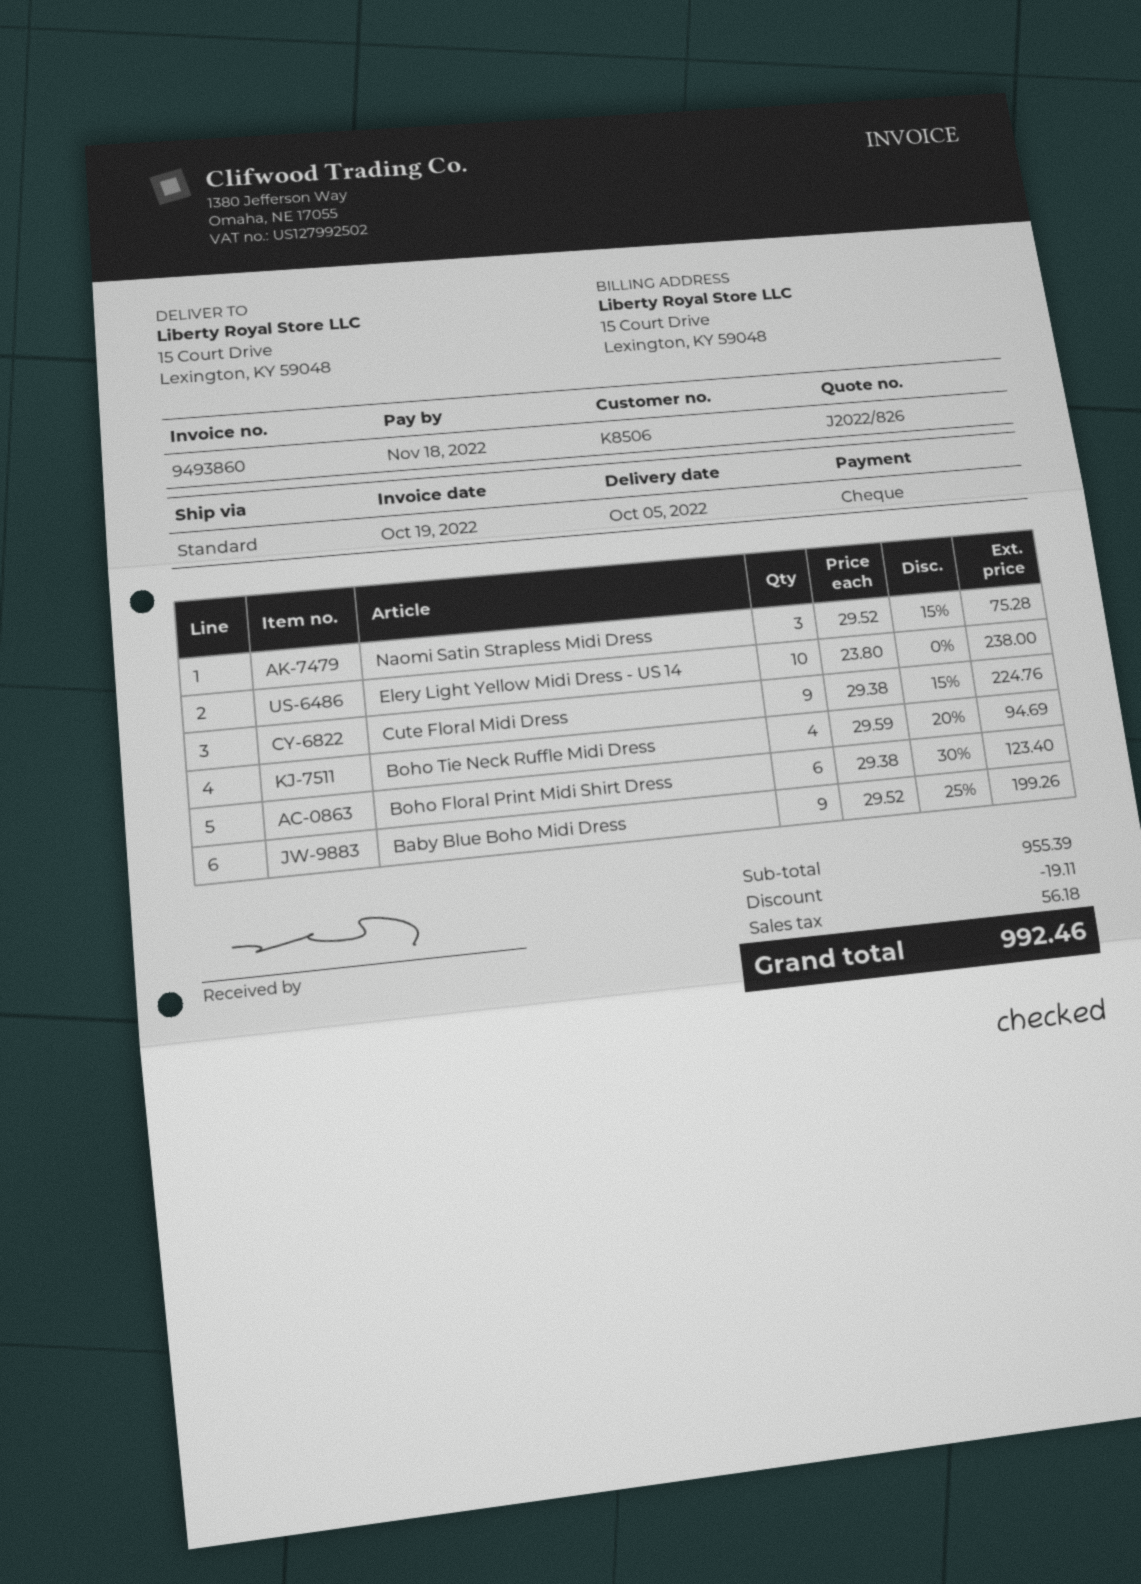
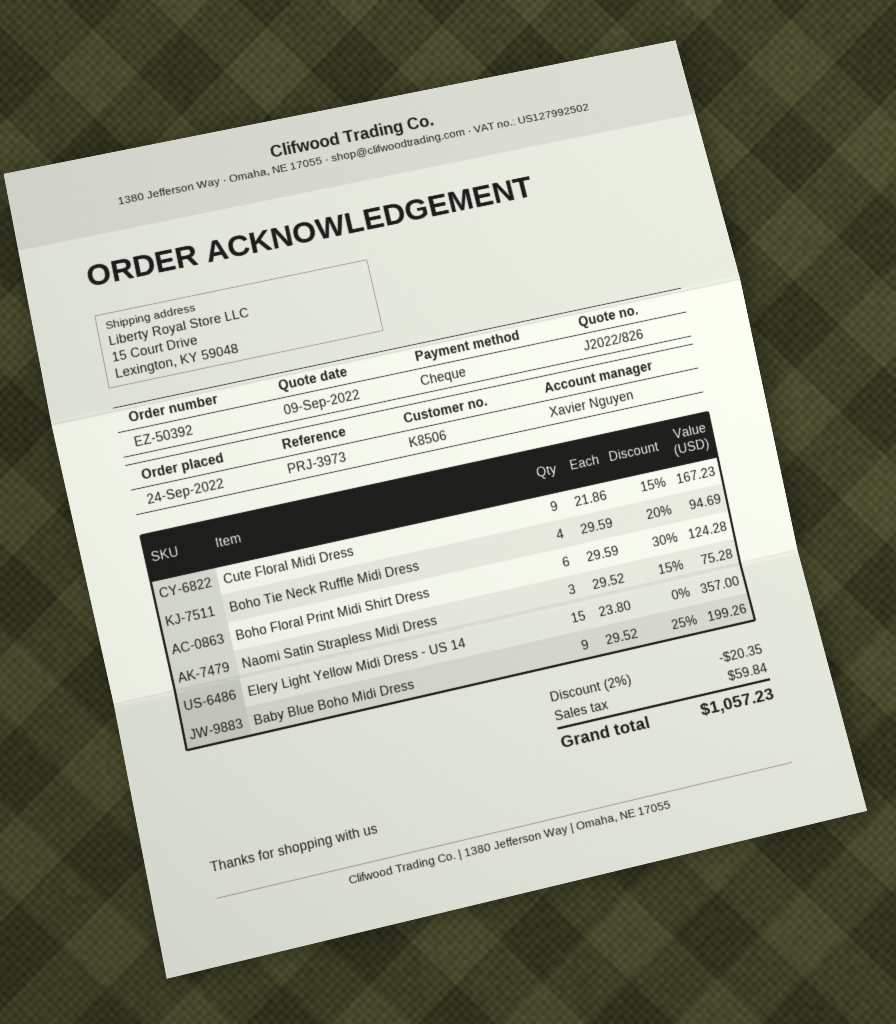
Elery Light Yellow Midi Dress - US 14: 10 x 23.80 = 238.00 -> 15 x 23.80 = 357.00
Cute Floral Midi Dress: 9 x 29.38 - 15% = 224.76 -> 9 x 21.86 - 15% = 167.23
Boho Floral Print Midi Shirt Dress: 6 x 29.38 - 30% = 123.40 -> 6 x 29.59 - 30% = 124.28
discount: 19.11 -> 20.35
tax: 56.18 -> 59.84
total: 992.46 -> 1057.23

